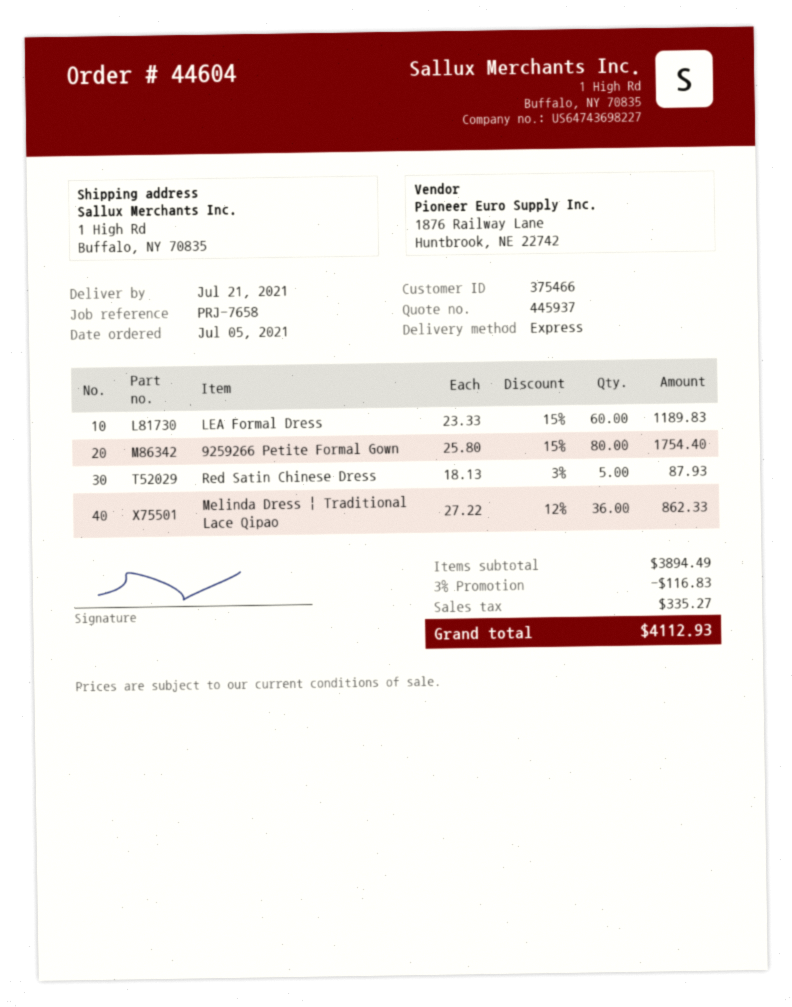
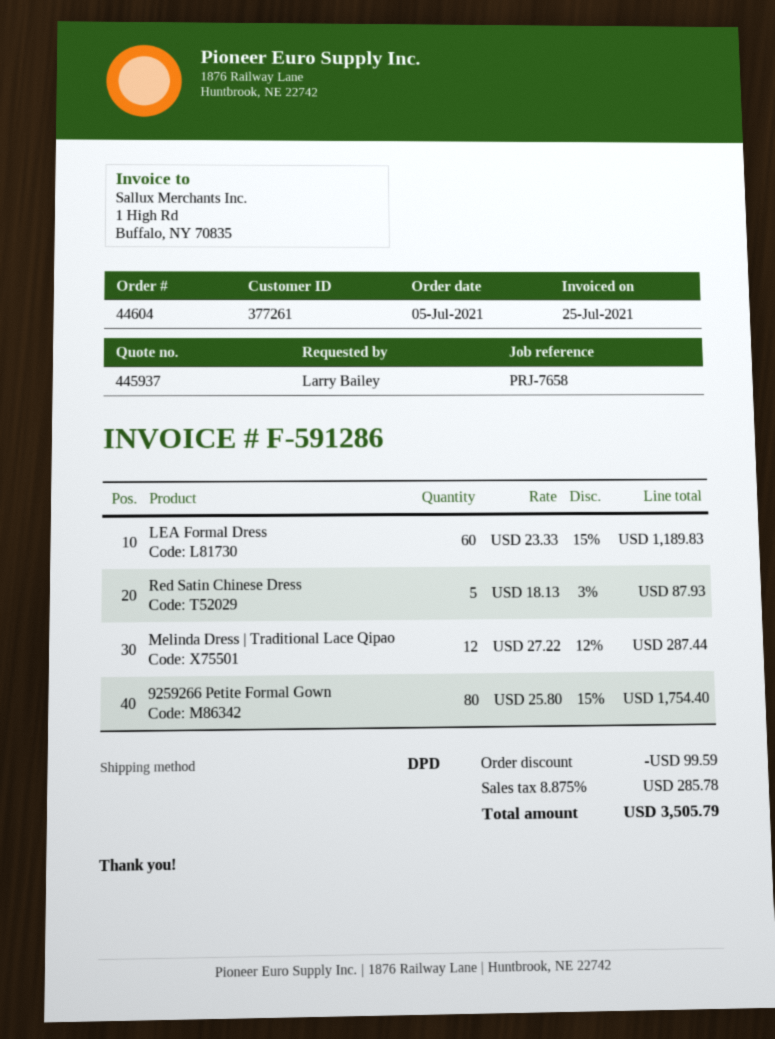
customer number: 375466 -> 377261
shipping method: express -> DPD
Melinda Dress | Traditional Lace Qipao: 36 x 27.22 - 12% = 862.33 -> 12 x 27.22 - 12% = 287.44
discount: 116.83 -> 99.59
tax: 335.27 -> 285.78
total: 4112.93 -> 3505.79

